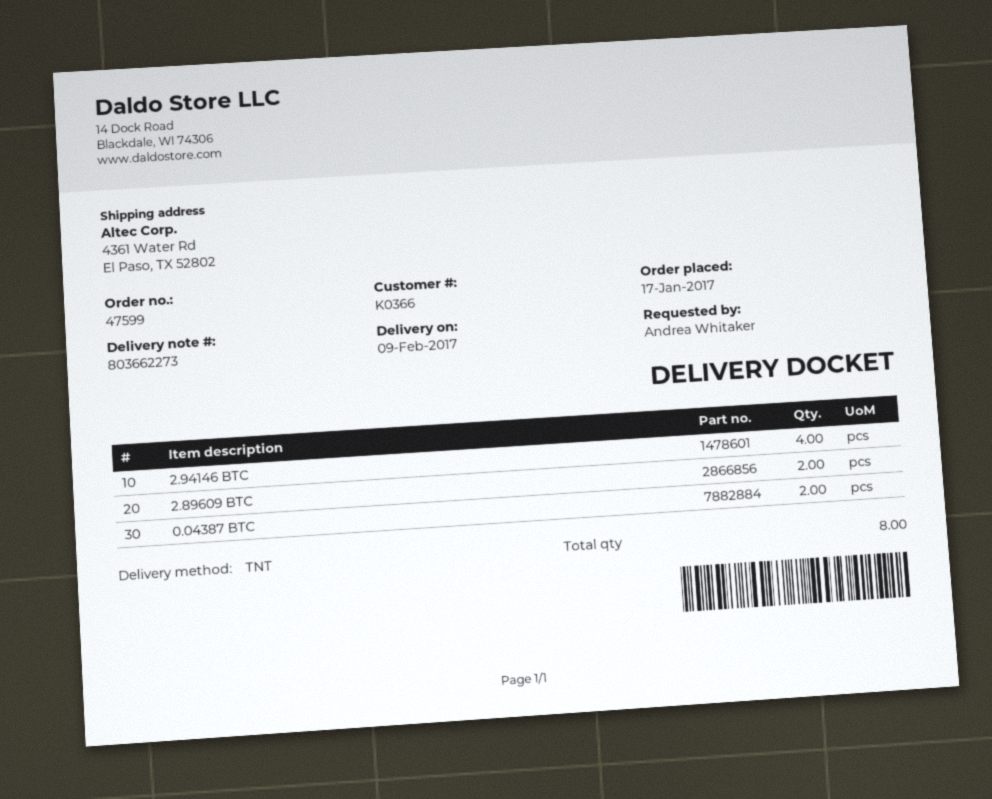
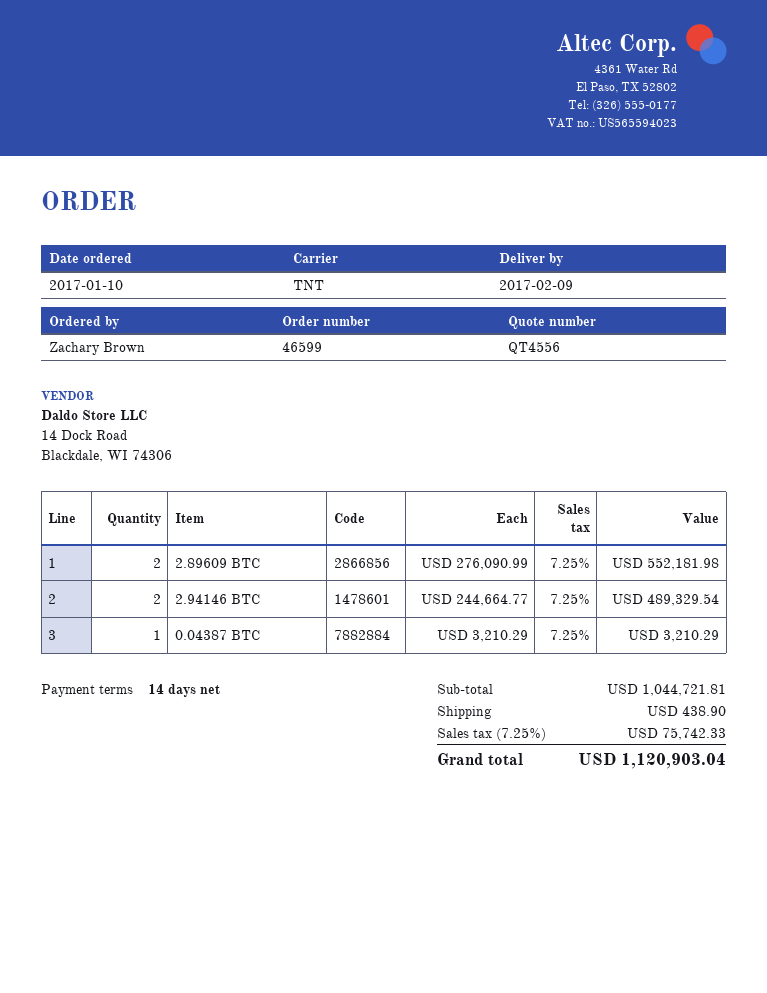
order number: 47599 -> 46599
order date: 2017-01-17 -> 2017-01-10
ordered by: Andrea Whitaker -> Zachary Brown
2.94146 BTC: 4 -> 2
0.04387 BTC: 2 -> 1

